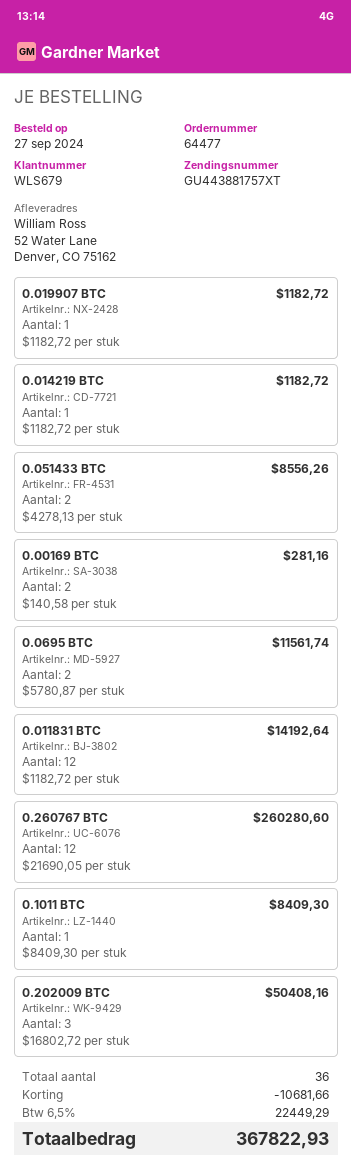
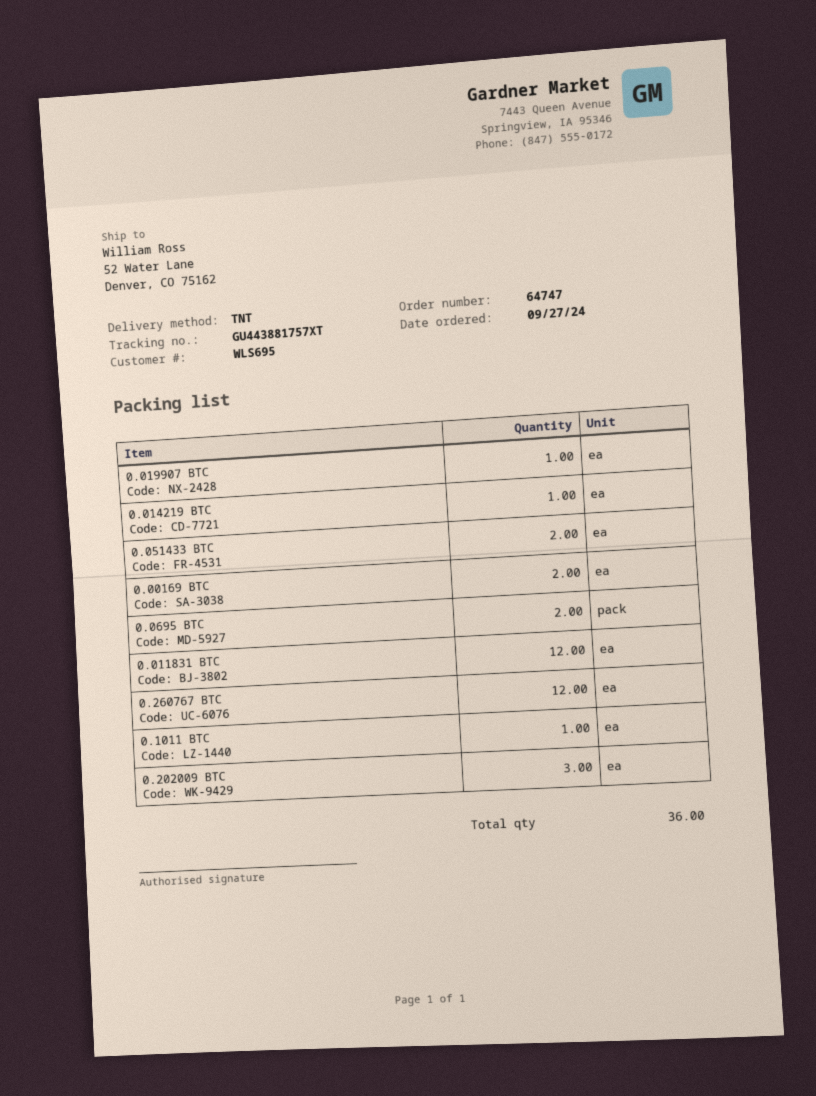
order number: 64477 -> 64747
customer number: WLS679 -> WLS695

